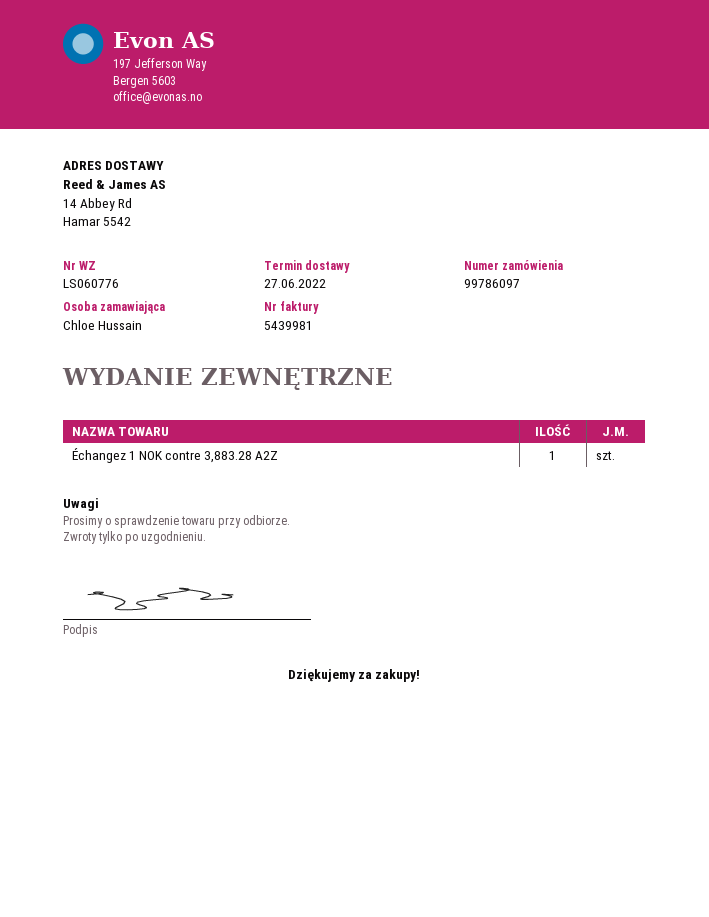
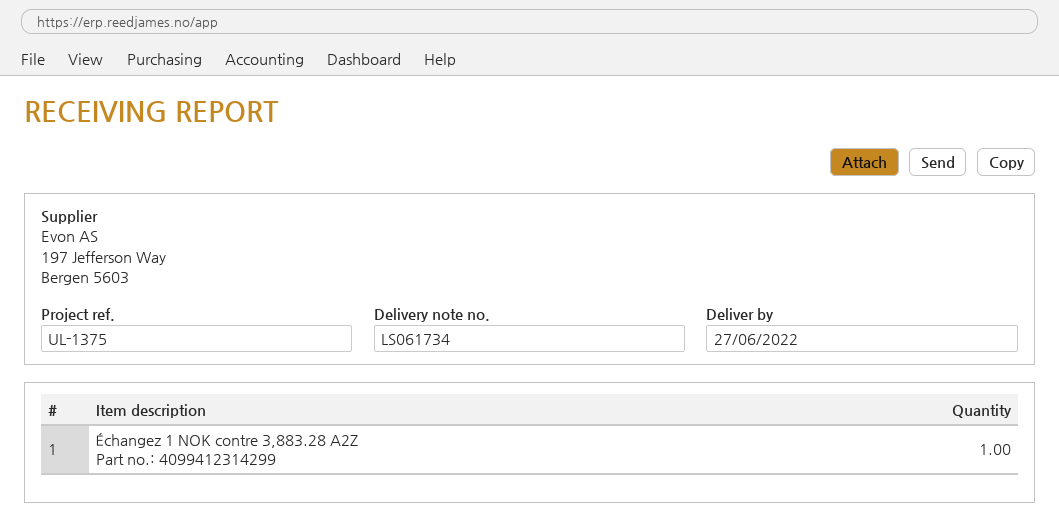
delivery note number: LS060776 -> LS061734

